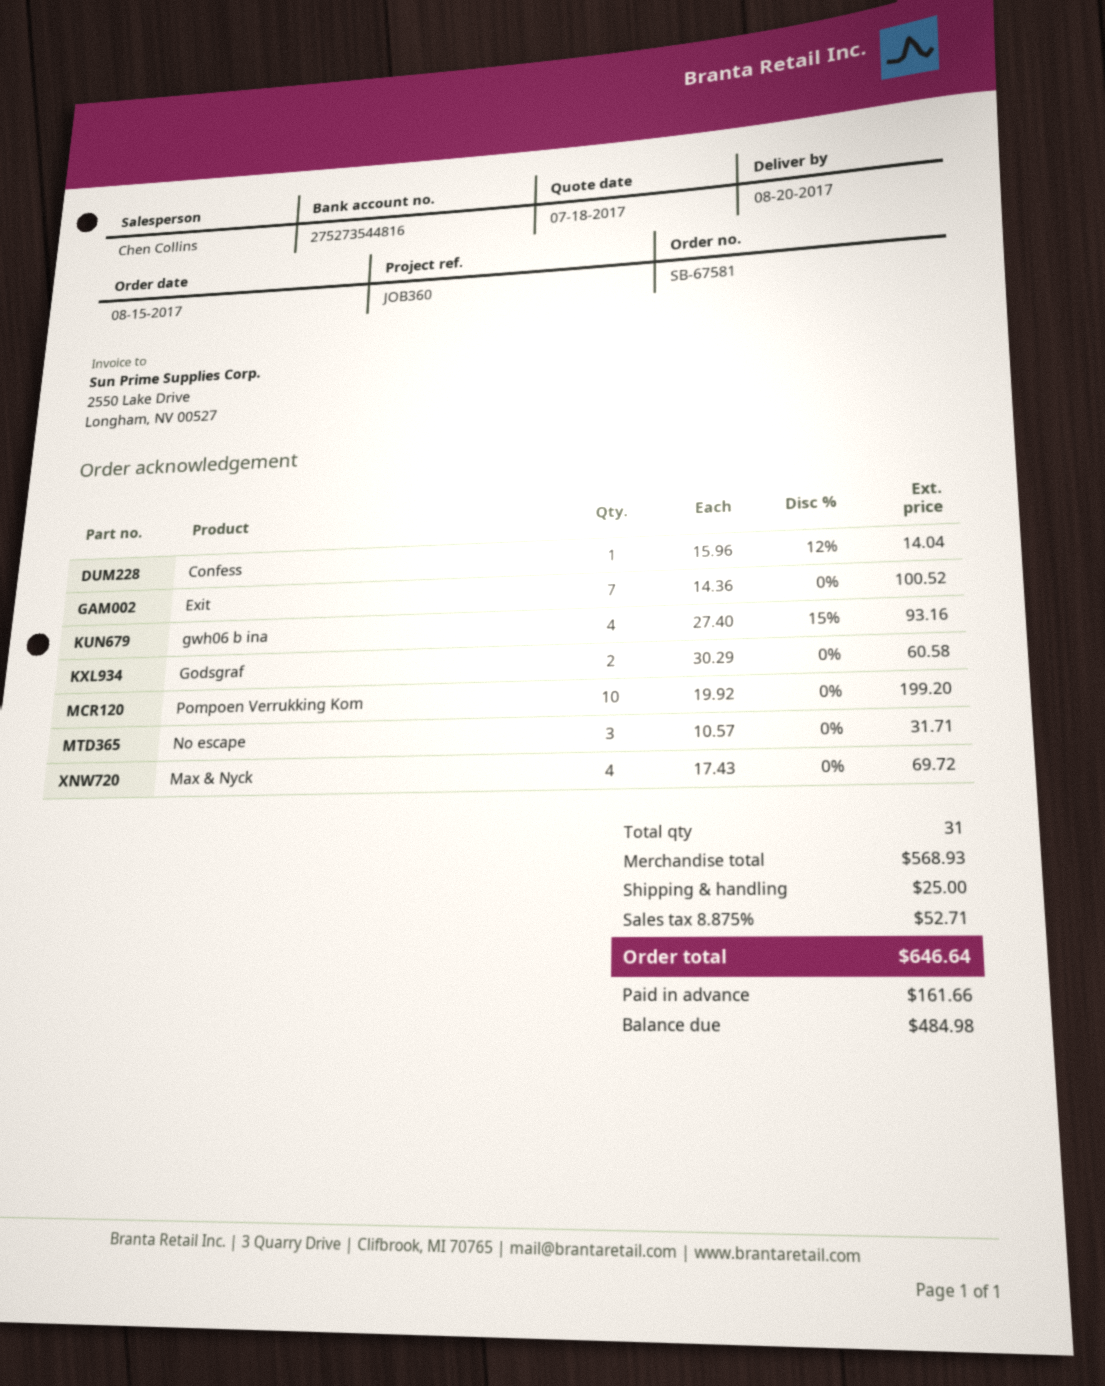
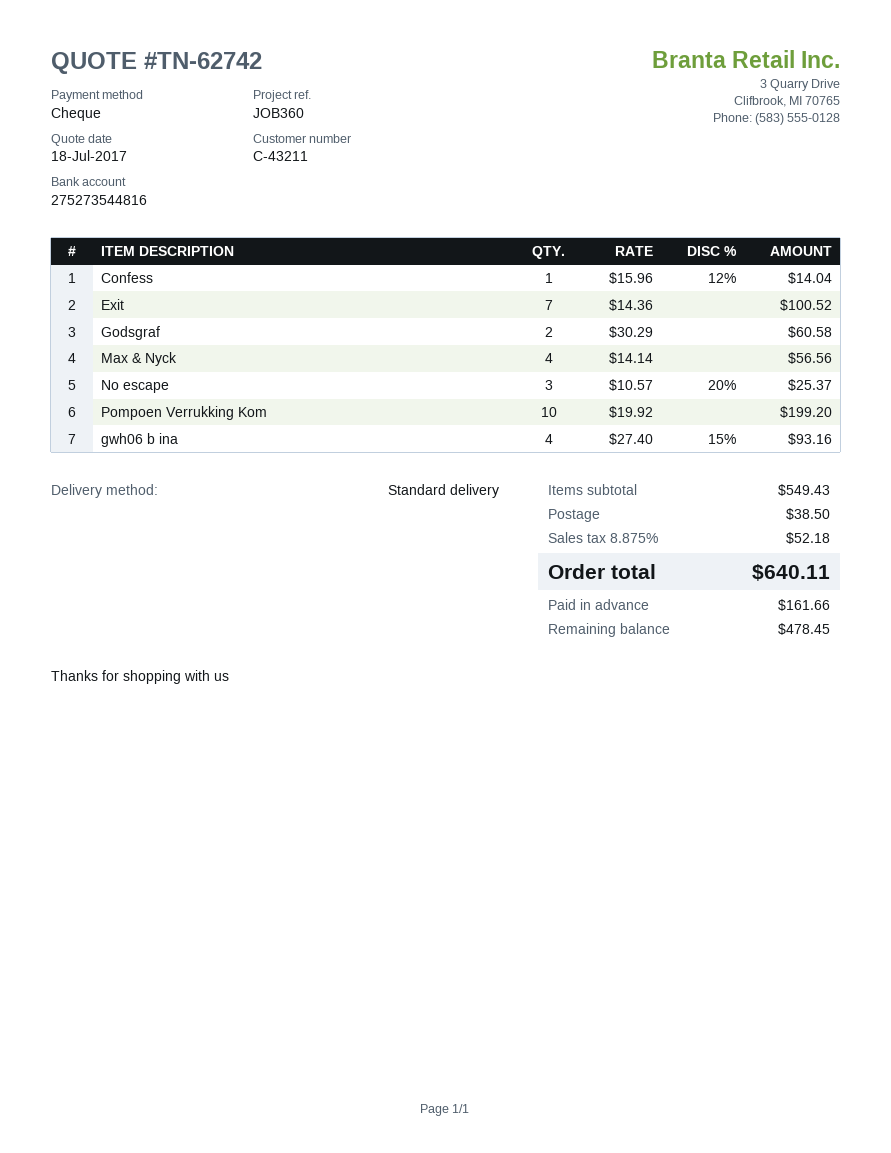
No escape: 3 x 10.57 = 31.71 -> 3 x 10.57 - 20% = 25.37
Max & Nyck: 4 x 17.43 = 69.72 -> 4 x 14.14 = 56.56
subtotal: 568.93 -> 549.43
shipping: 25.00 -> 38.50
tax: 8.875% = 52.71 -> 8.875% = 52.18
total: 646.64 -> 640.11
balance: 484.98 -> 478.45

